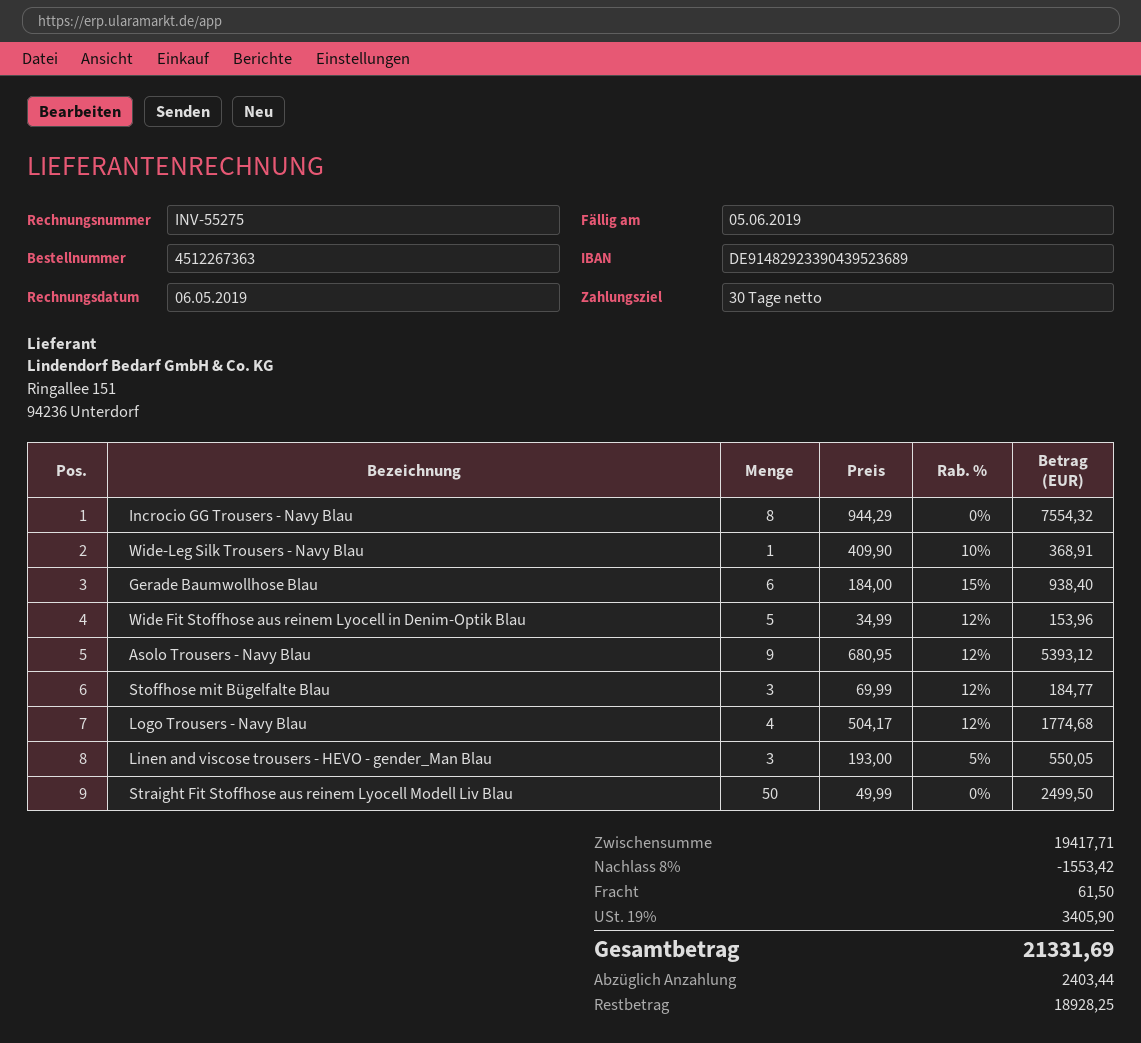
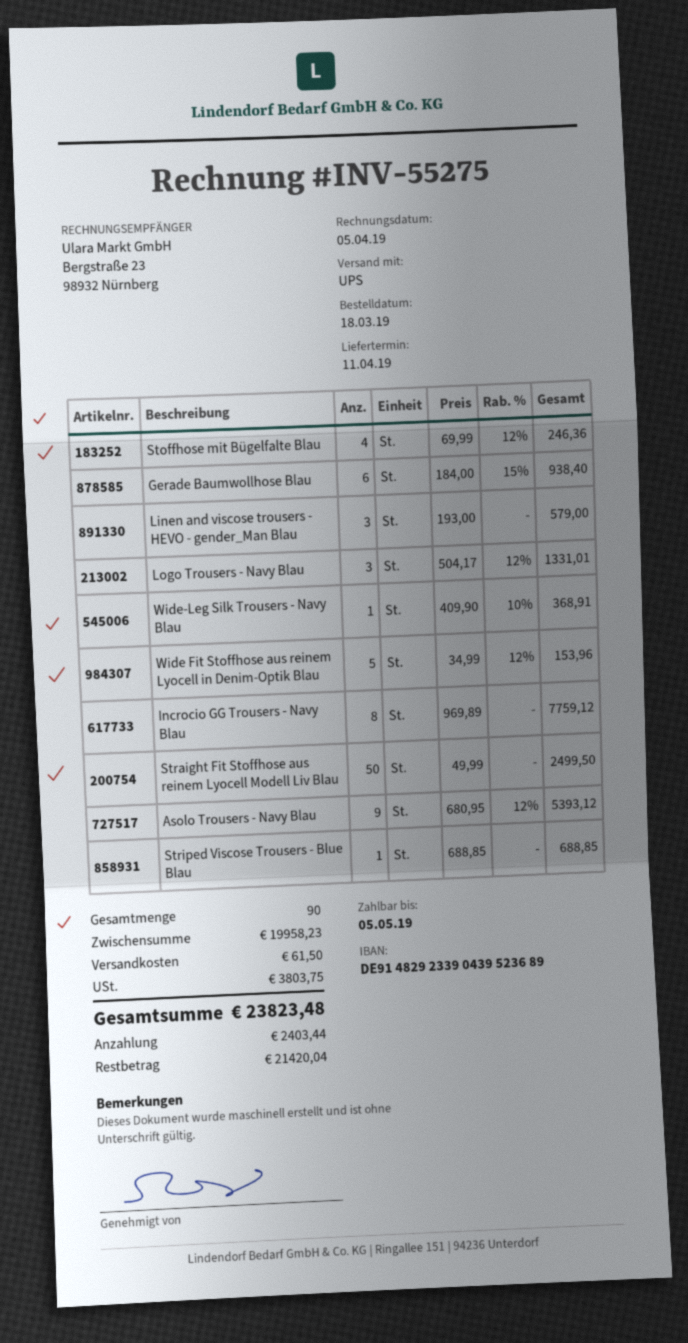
invoice date: 2019-05-06 -> 2019-04-05
due date: 2019-06-05 -> 2019-05-05
Incrocio GG Trousers - Navy Blau: 8 x 944.29 = 7554.32 -> 8 x 969.89 = 7759.12
Stoffhose mit Bügelfalte Blau: 3 x 69.99 - 12% = 184.77 -> 4 x 69.99 - 12% = 246.36
Logo Trousers - Navy Blau: 4 x 504.17 - 12% = 1774.68 -> 3 x 504.17 - 12% = 1331.01
Linen and viscose trousers - HEVO - gender_Man Blau: 3 x 193.00 - 5% = 550.05 -> 3 x 193.00 = 579.00
Striped Viscose Trousers - Blue Blau: none -> 1 x 688.85 = 688.85
subtotal: 19417.71 -> 19958.23
discount: 8% = 1553.42 -> none
tax: 3405.90 -> 3803.75
total: 21331.69 -> 23823.48
balance: 18928.25 -> 21420.04

